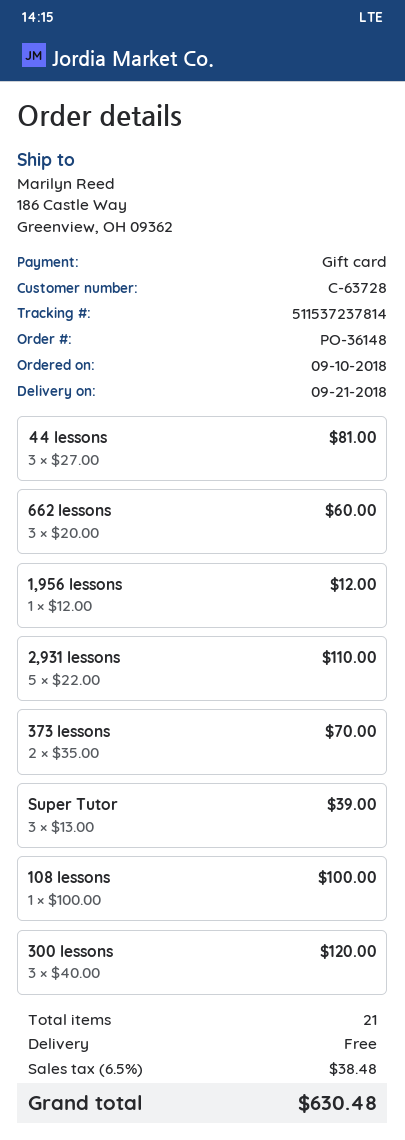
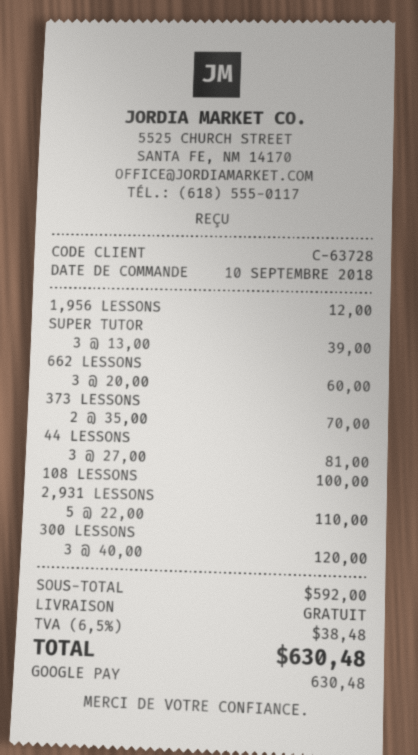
payment method: gift card -> Google Pay

